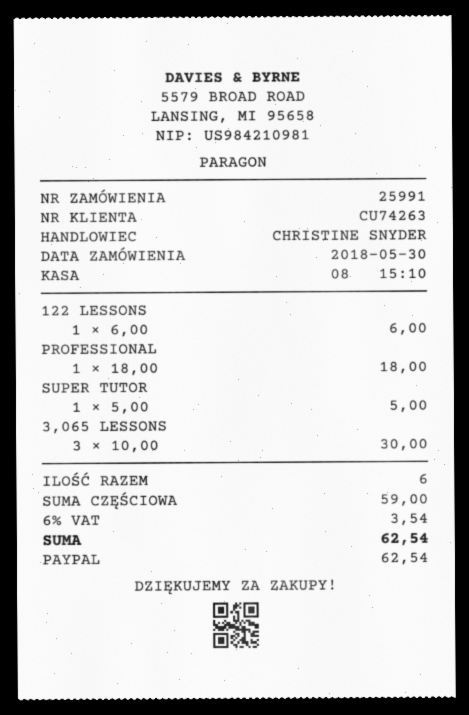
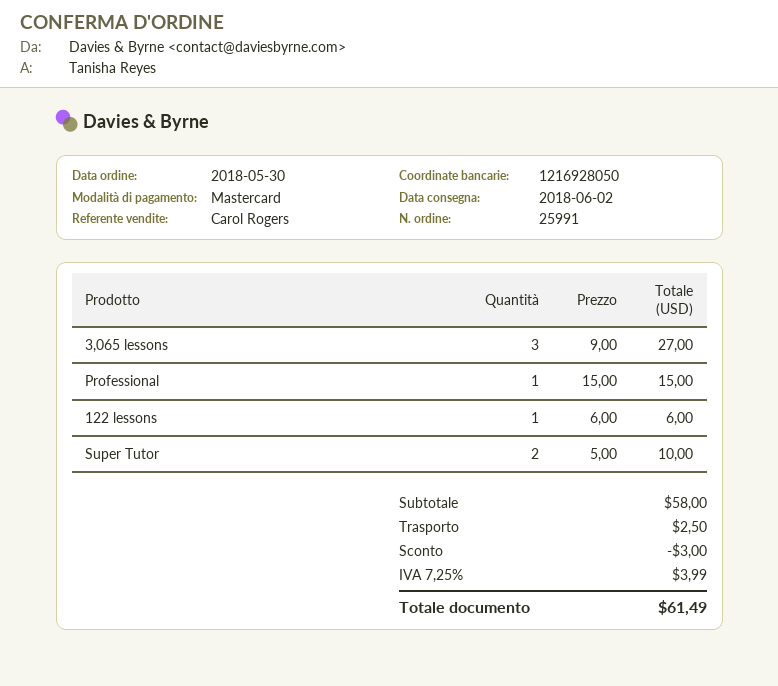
sales rep: CHRISTINE SNYDER -> Carol Rogers
payment method: PayPal -> Mastercard
PROFESSIONAL: 1 x 18.00 = 18.00 -> 1 x 15.00 = 15.00
SUPER TUTOR: 1 x 5.00 = 5.00 -> 2 x 5.00 = 10.00
3,065 LESSONS: 3 x 10.00 = 30.00 -> 3 x 9.00 = 27.00
subtotal: 59.00 -> 58.00
discount: none -> 3.00
shipping: none -> 2.50
tax: 6% = 3.54 -> 7.25% = 3.99
total: 62.54 -> 61.49

